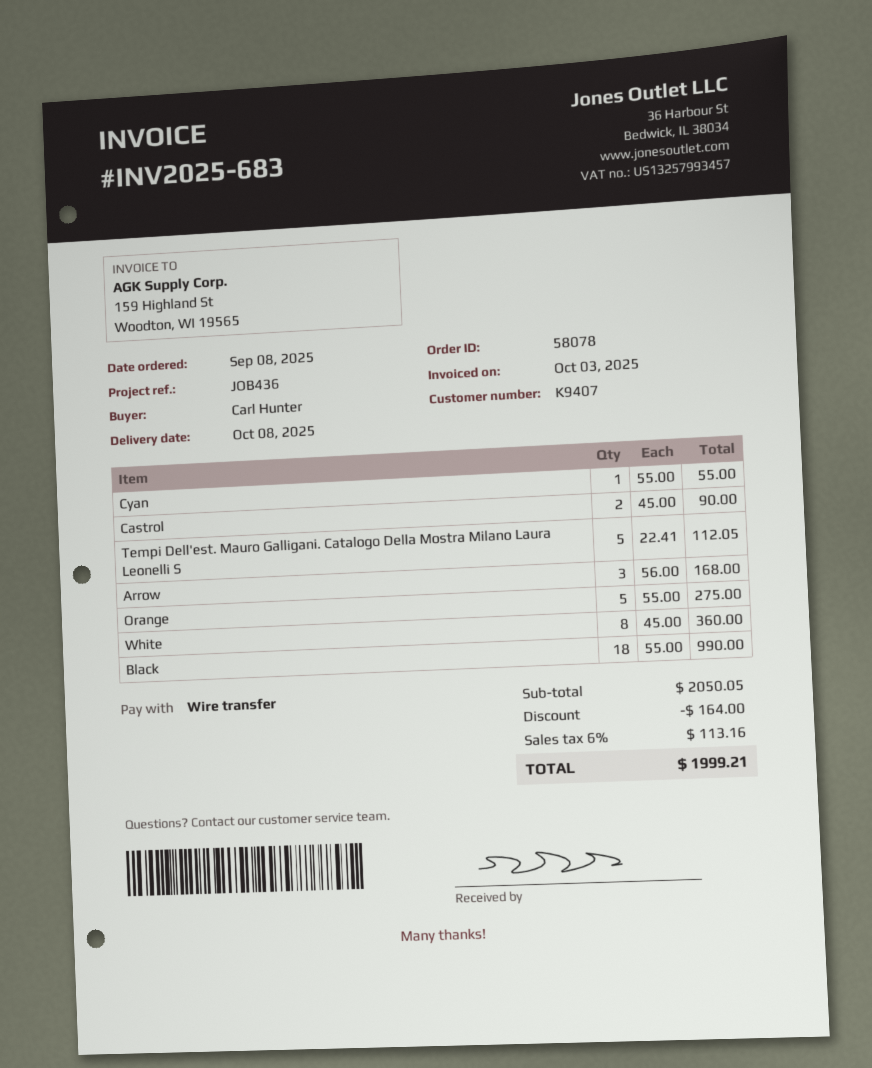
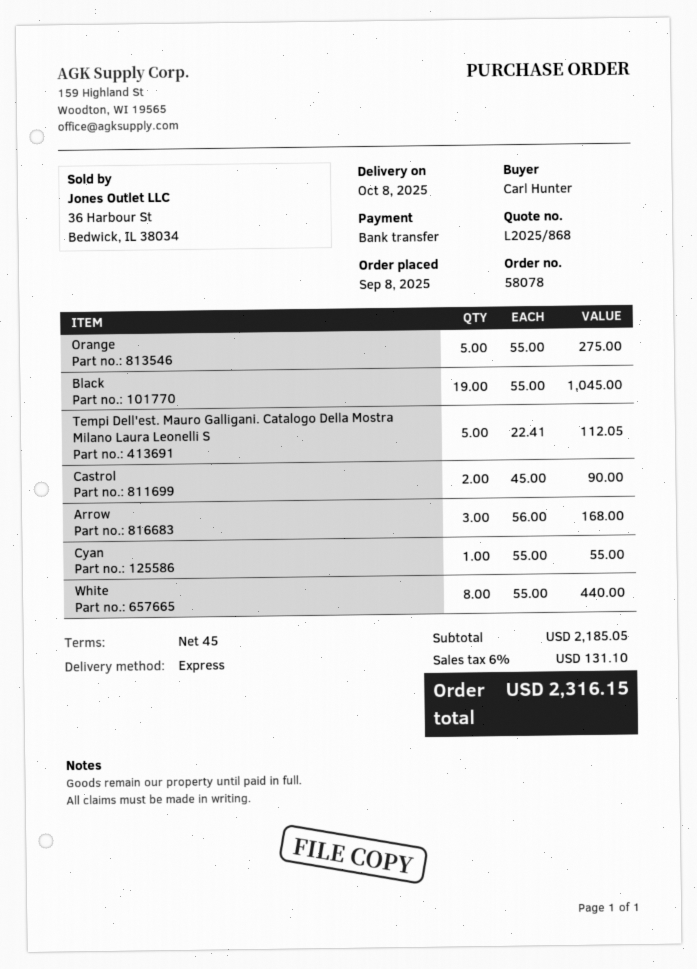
White: 8 x 45.00 = 360.00 -> 8 x 55.00 = 440.00
Black: 18 x 55.00 = 990.00 -> 19 x 55.00 = 1045.00
subtotal: 2050.05 -> 2185.05
discount: 164.00 -> none
tax: 6% = 113.16 -> 6% = 131.10
total: 1999.21 -> 2316.15

